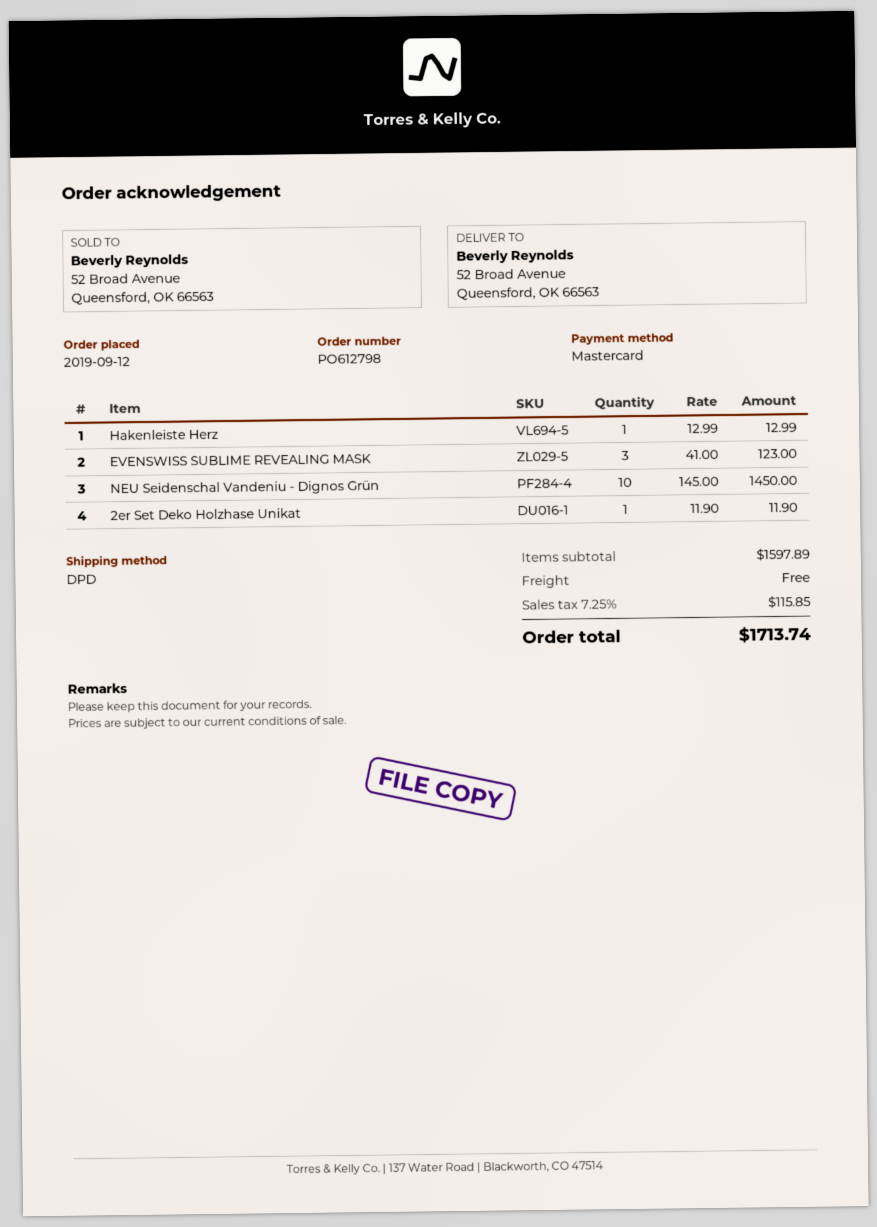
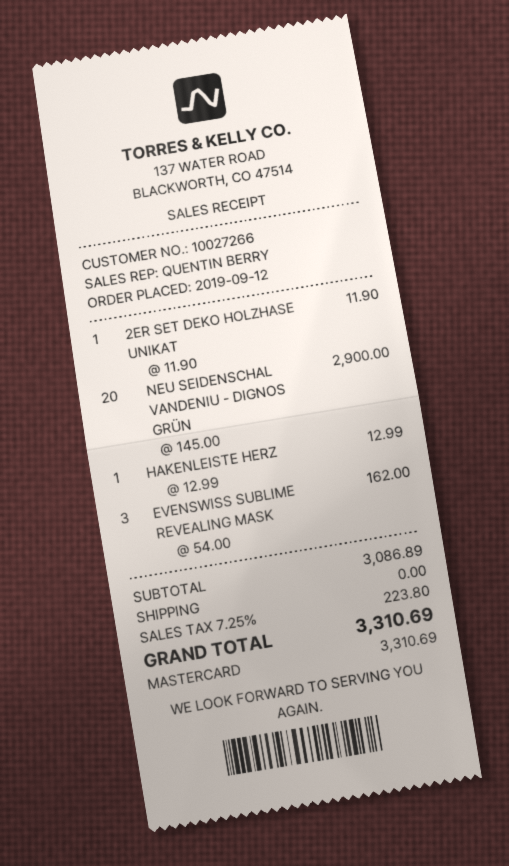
EVENSWISS SUBLIME REVEALING MASK: 3 x 41.00 = 123.00 -> 3 x 54.00 = 162.00
NEU Seidenschal Vandeniu - Dignos Grün: 10 x 145.00 = 1450.00 -> 20 x 145.00 = 2900.00
subtotal: 1597.89 -> 3086.89
tax: 7.25% = 115.85 -> 7.25% = 223.80
total: 1713.74 -> 3310.69

